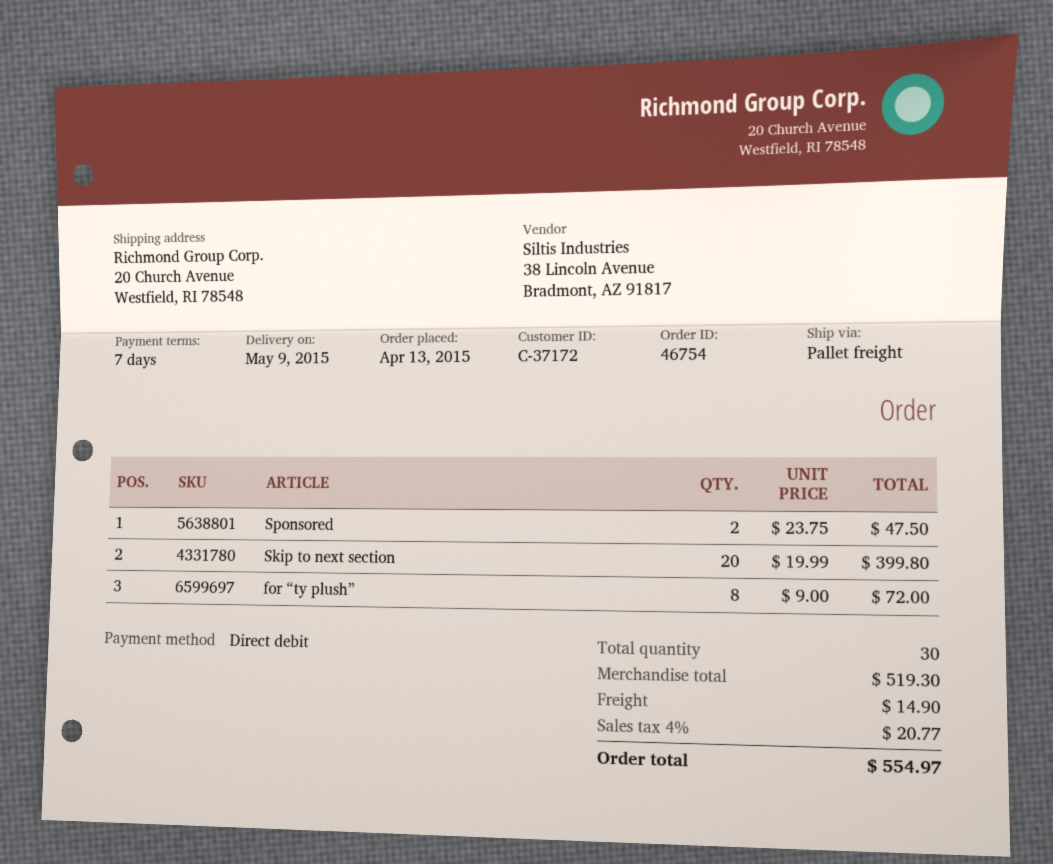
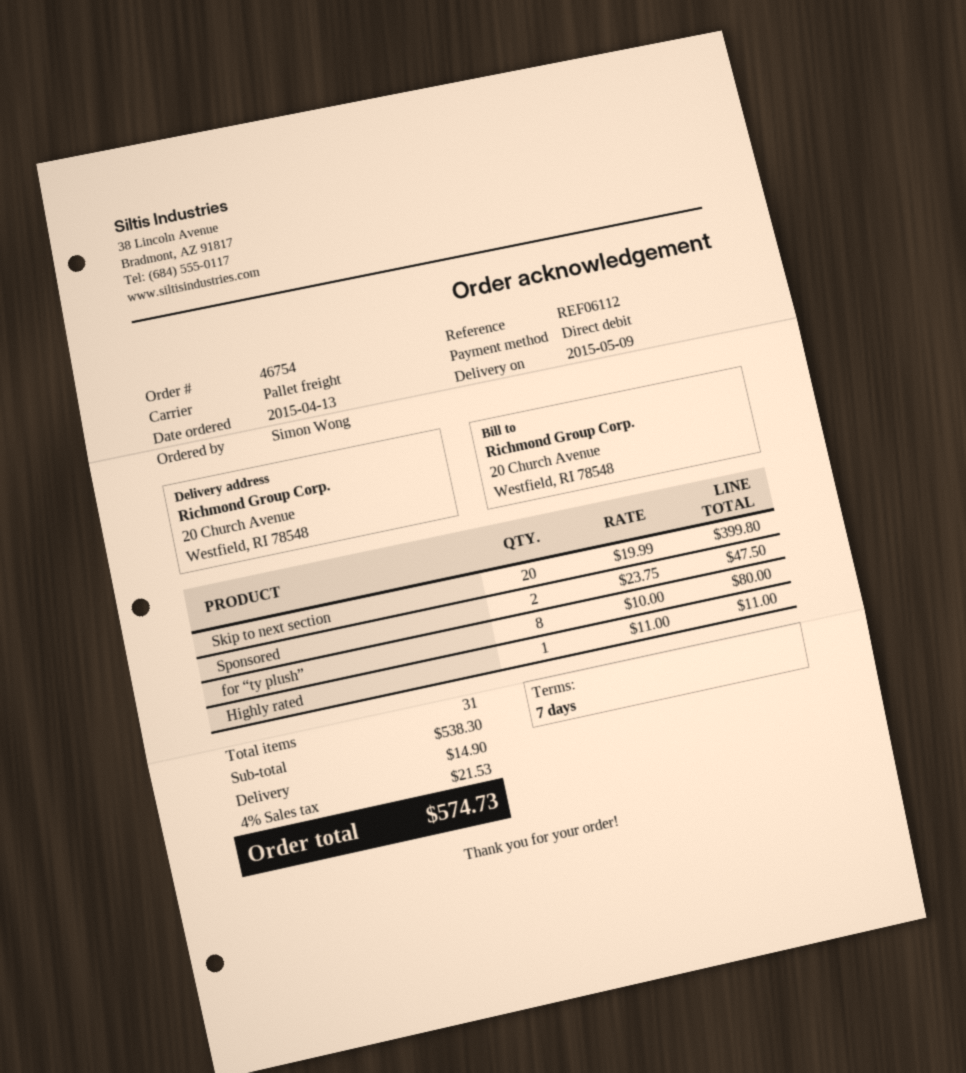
for “ty plush”: 8 x 9.00 = 72.00 -> 8 x 10.00 = 80.00
Highly rated: none -> 1 x 11.00 = 11.00
total quantity: 30 -> 31
subtotal: 519.30 -> 538.30
tax: 4% = 20.77 -> 4% = 21.53
total: 554.97 -> 574.73

